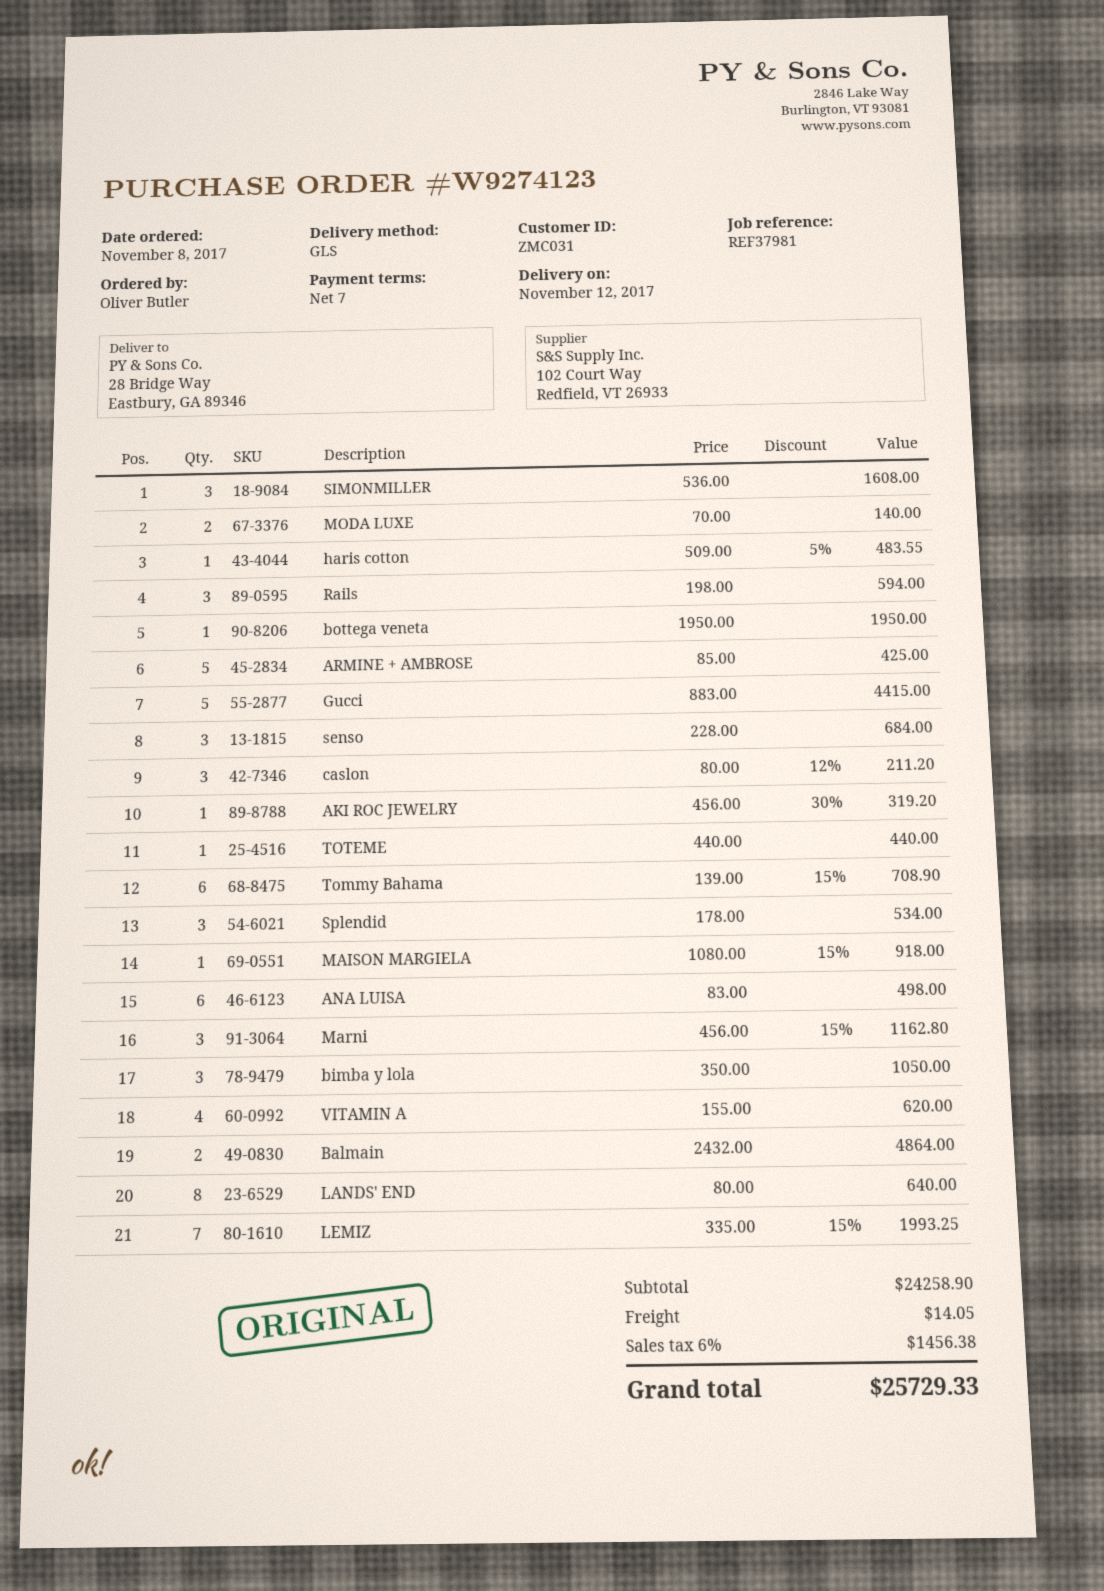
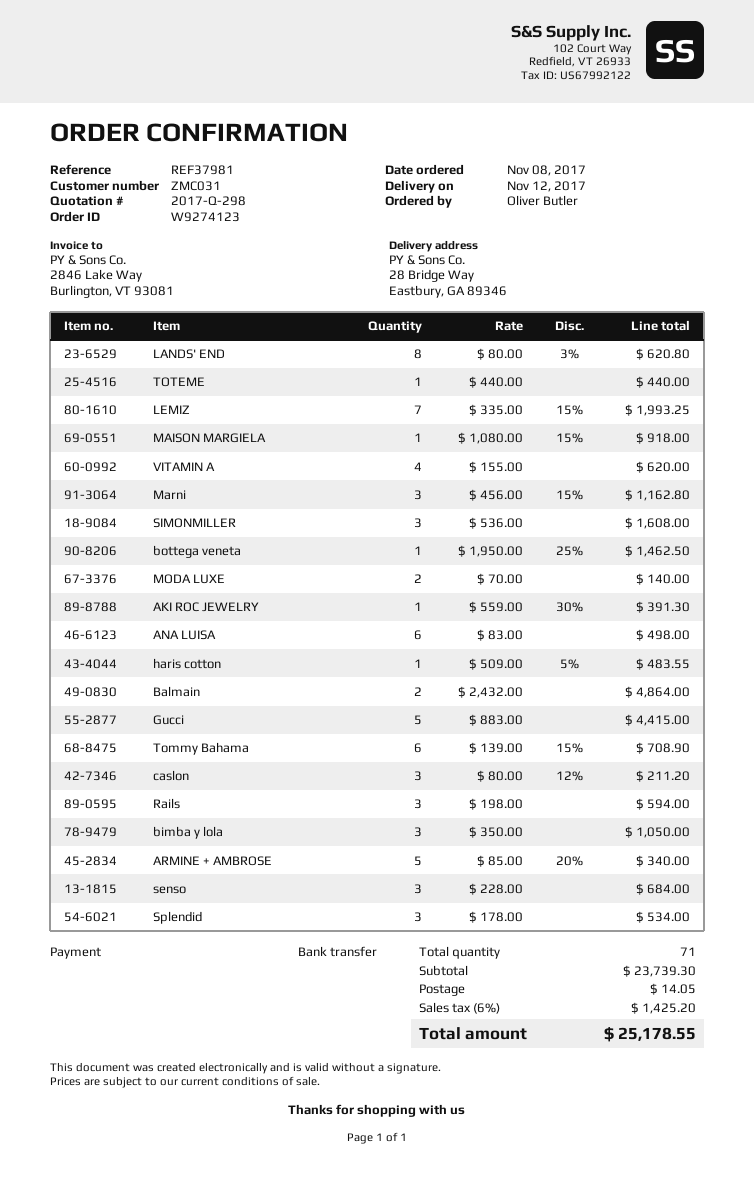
bottega veneta: 1 x 1950.00 = 1950.00 -> 1 x 1950.00 - 25% = 1462.50
ARMINE + AMBROSE: 5 x 85.00 = 425.00 -> 5 x 85.00 - 20% = 340.00
AKI ROC JEWELRY: 1 x 456.00 - 30% = 319.20 -> 1 x 559.00 - 30% = 391.30
LANDS' END: 8 x 80.00 = 640.00 -> 8 x 80.00 - 3% = 620.80
subtotal: 24258.90 -> 23739.30
tax: 6% = 1456.38 -> 6% = 1425.20
total: 25729.33 -> 25178.55

